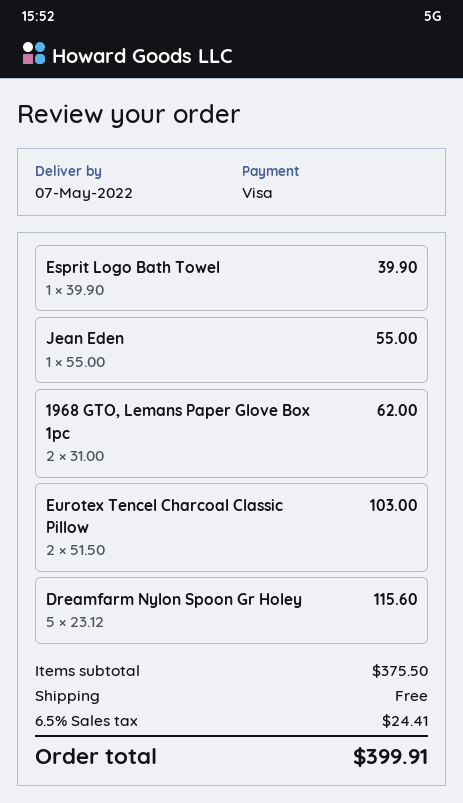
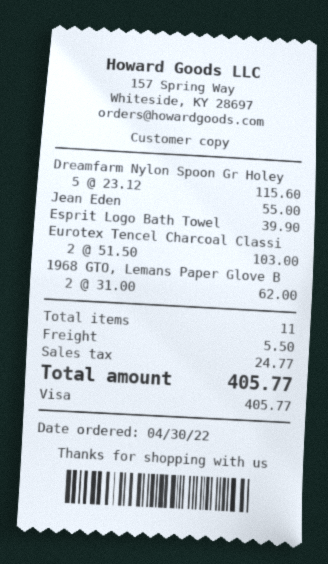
shipping: 0.00 -> 5.50
tax: 24.41 -> 24.77
total: 399.91 -> 405.77

